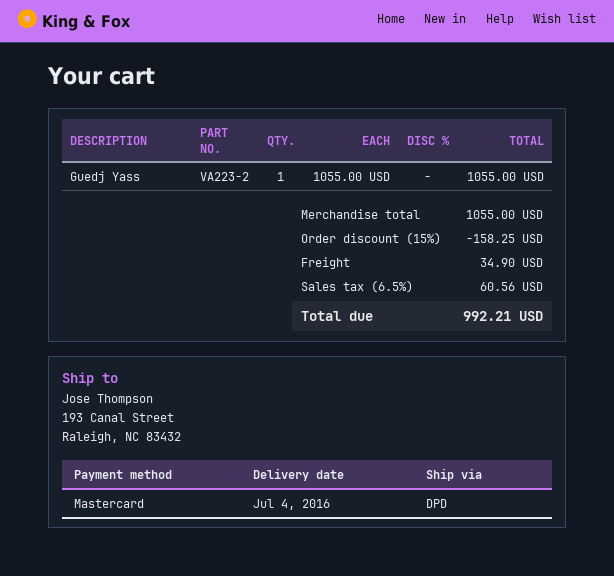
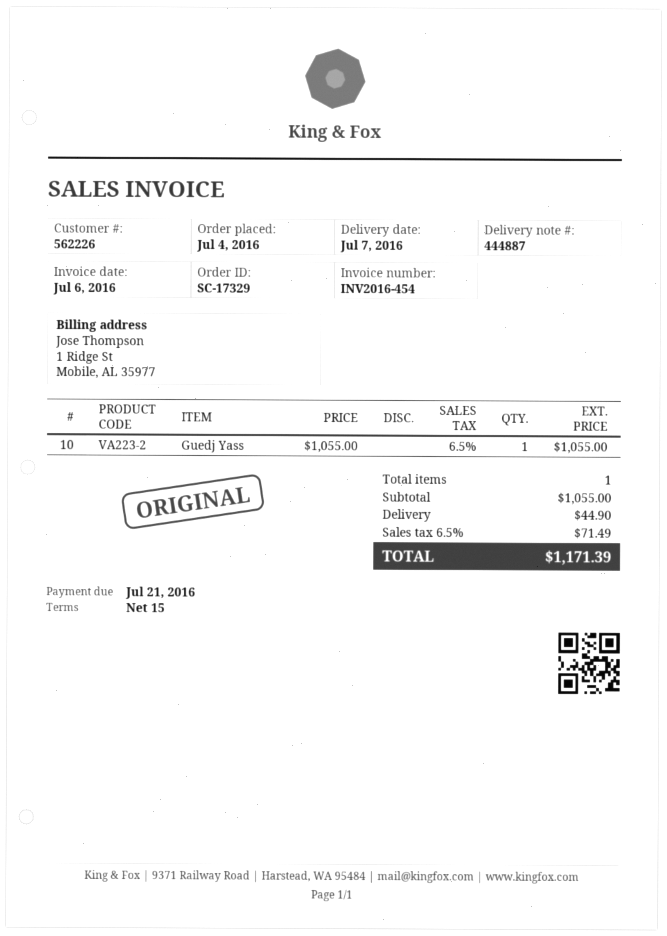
delivery date: 2016-07-04 -> 2016-07-07
discount: 15% = 158.25 -> none
shipping: 34.90 -> 44.90
tax: 6.5% = 60.56 -> 6.5% = 71.49
total: 992.21 -> 1171.39

